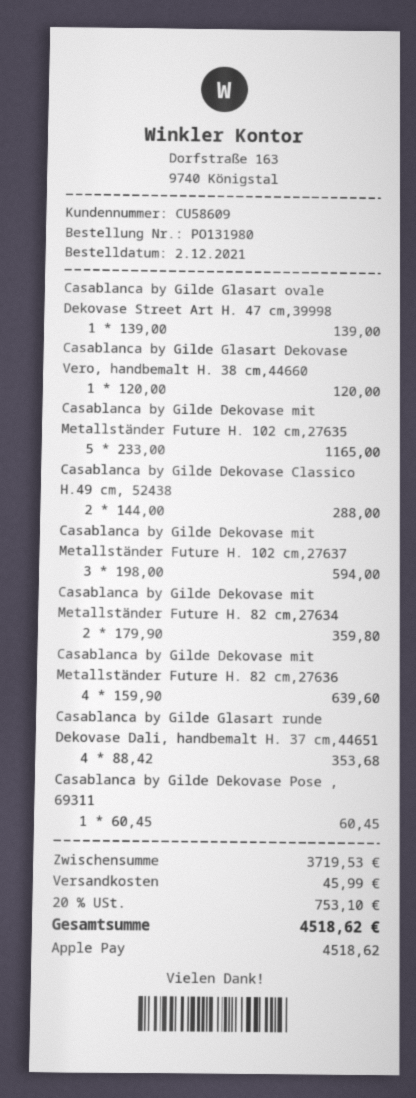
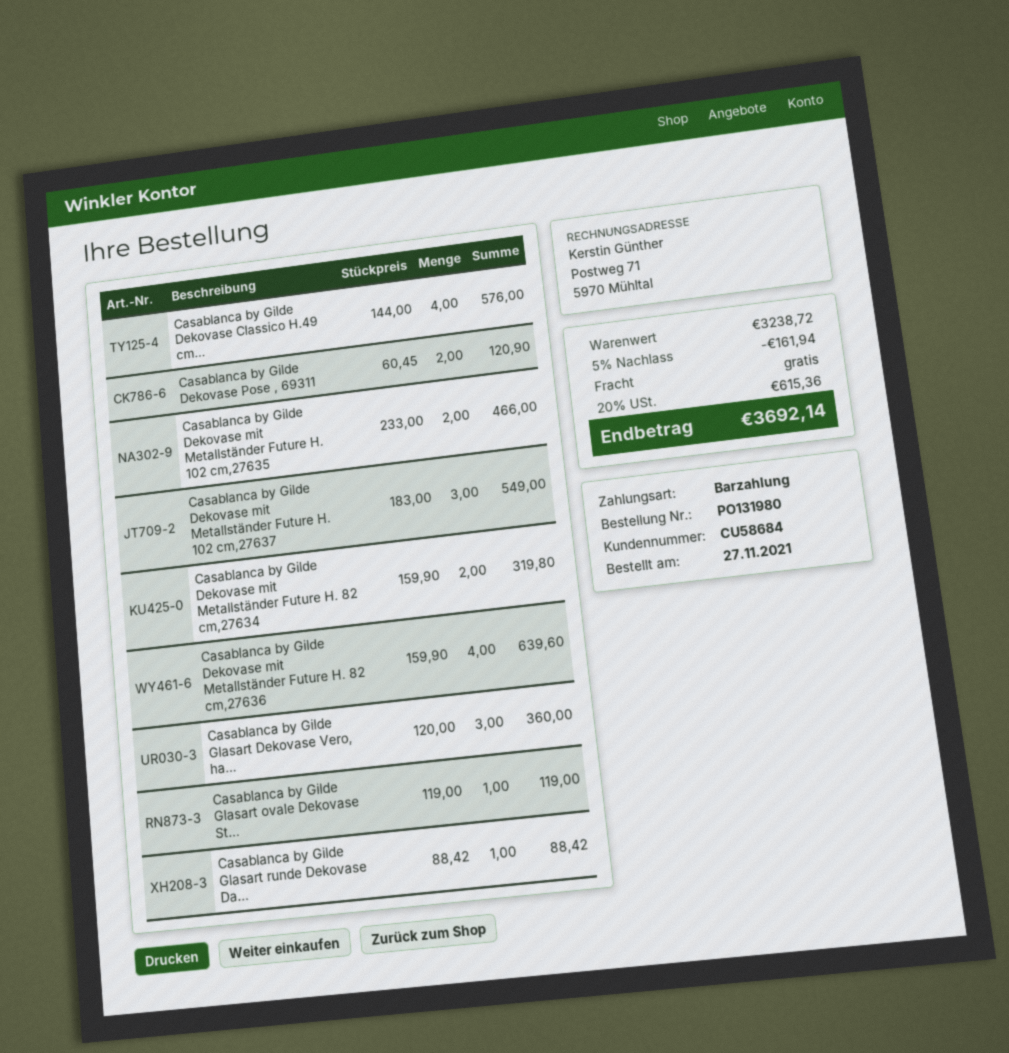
order date: 2021-12-02 -> 2021-11-27
customer number: CU58609 -> CU58684
payment method: Apple Pay -> cash
Casablanca by Gilde Glasart ovale Dekovase Street Art H. 47 cm,39998: 1 x 139.00 = 139.00 -> 1 x 119.00 = 119.00
Casablanca by Gilde Glasart Dekovase Vero, handbemalt H. 38 cm,44660: 1 x 120.00 = 120.00 -> 3 x 120.00 = 360.00
Casablanca by Gilde Dekovase mit Metallständer Future H. 102 cm,27635: 5 x 233.00 = 1165.00 -> 2 x 233.00 = 466.00
Casablanca by Gilde Dekovase Classico H.49 cm, 52438: 2 x 144.00 = 288.00 -> 4 x 144.00 = 576.00
Casablanca by Gilde Dekovase mit Metallständer Future H. 102 cm,27637: 3 x 198.00 = 594.00 -> 3 x 183.00 = 549.00
Casablanca by Gilde Dekovase mit Metallständer Future H. 82 cm,27634: 2 x 179.90 = 359.80 -> 2 x 159.90 = 319.80
Casablanca by Gilde Glasart runde Dekovase Dali, handbemalt H. 37 cm,44651: 4 x 88.42 = 353.68 -> 1 x 88.42 = 88.42
Casablanca by Gilde Dekovase Pose , 69311: 1 x 60.45 = 60.45 -> 2 x 60.45 = 120.90
subtotal: 3719.53 -> 3238.72
discount: none -> 5% = 161.94
shipping: 45.99 -> 0.00
tax: 20% = 753.10 -> 20% = 615.36
total: 4518.62 -> 3692.14

